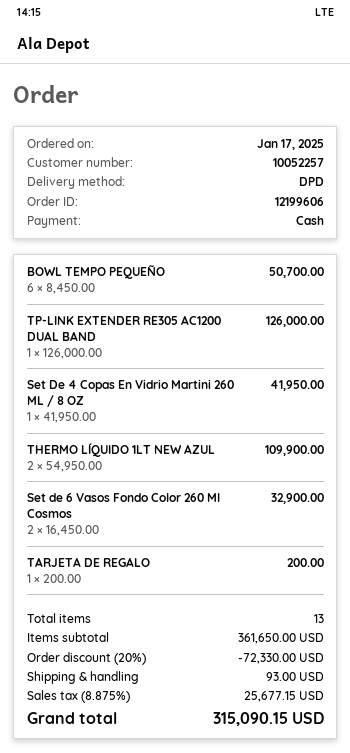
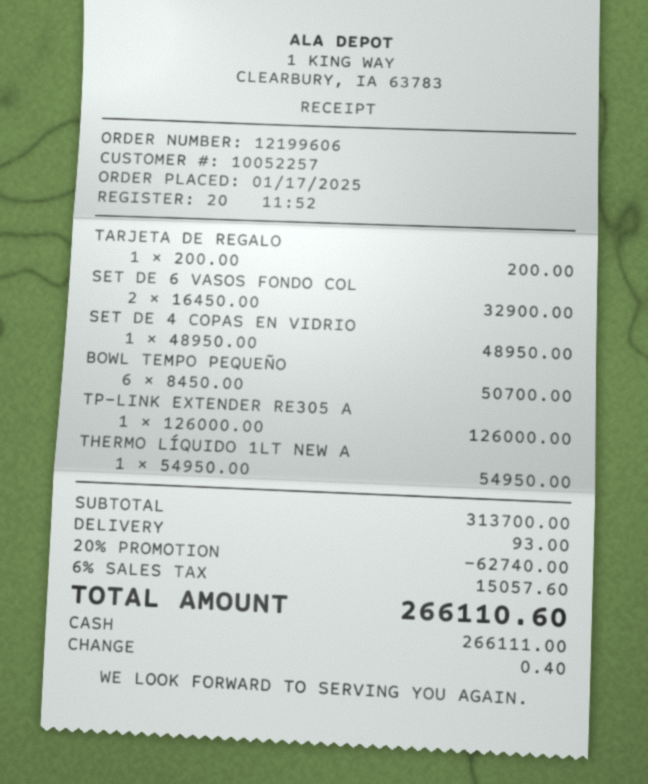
Set De 4 Copas En Vidrio Martini 260 ML / 8 OZ: 1 x 41950.00 = 41950.00 -> 1 x 48950.00 = 48950.00
THERMO LÍQUIDO 1LT NEW AZUL: 2 x 54950.00 = 109900.00 -> 1 x 54950.00 = 54950.00
subtotal: 361650.00 -> 313700.00
discount: 20% = 72330.00 -> 20% = 62740.00
tax: 8.875% = 25677.15 -> 6% = 15057.60
total: 315090.15 -> 266110.60

